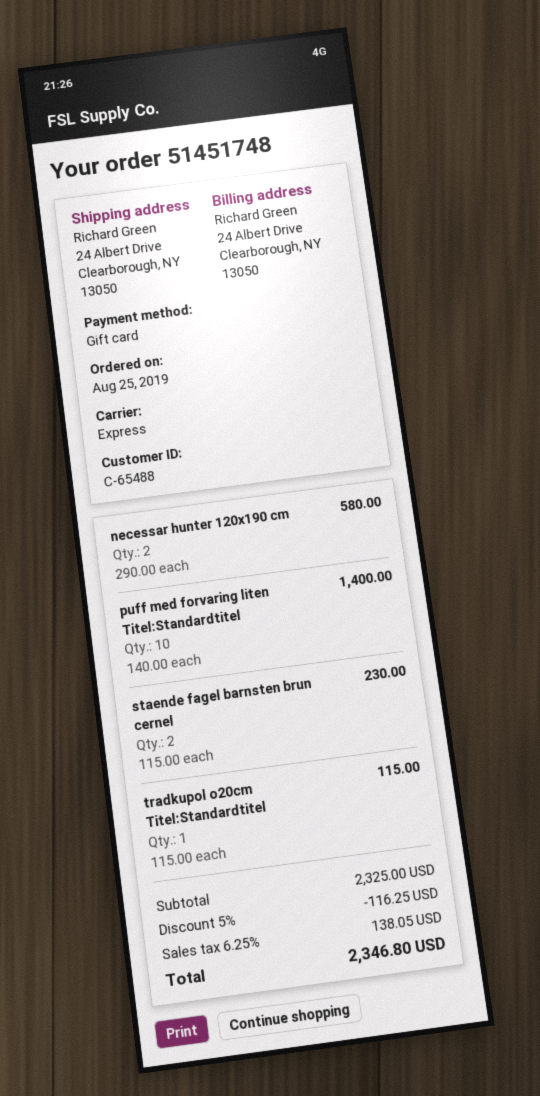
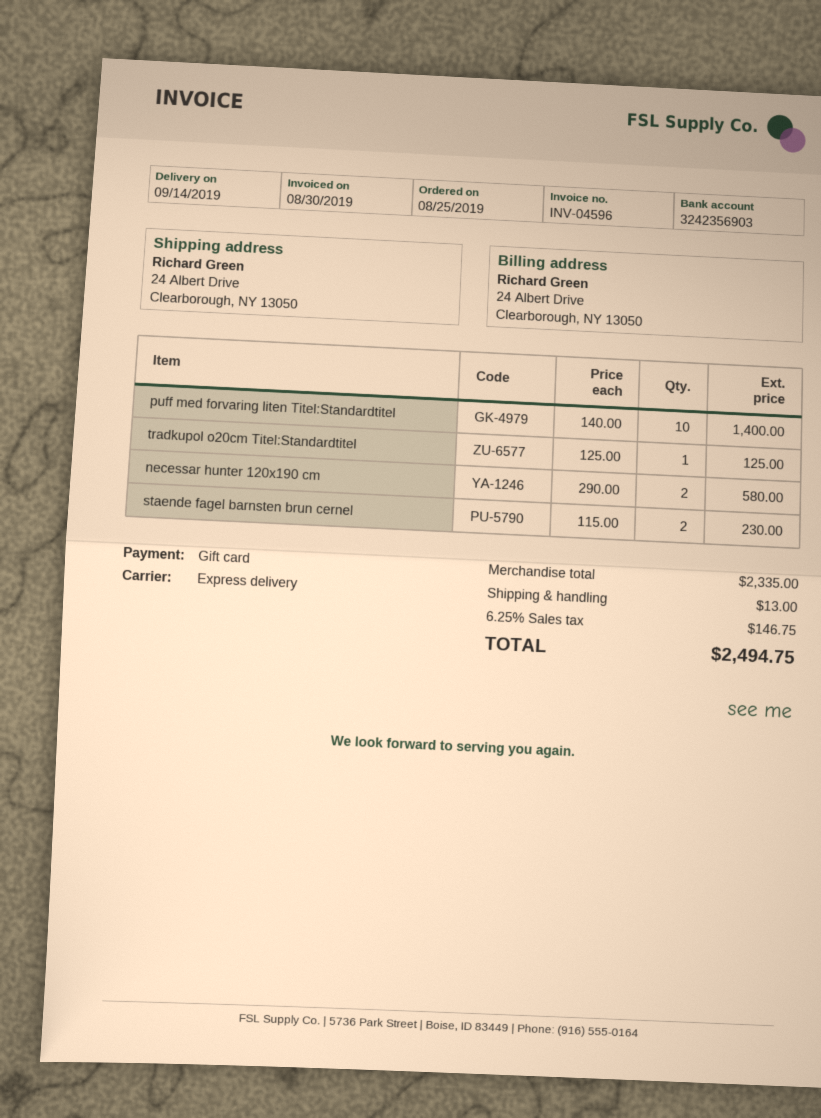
tradkupol o20cm Titel:Standardtitel: 1 x 115.00 = 115.00 -> 1 x 125.00 = 125.00
subtotal: 2325.00 -> 2335.00
discount: 5% = 116.25 -> none
shipping: none -> 13.00
tax: 6.25% = 138.05 -> 6.25% = 146.75
total: 2346.80 -> 2494.75

